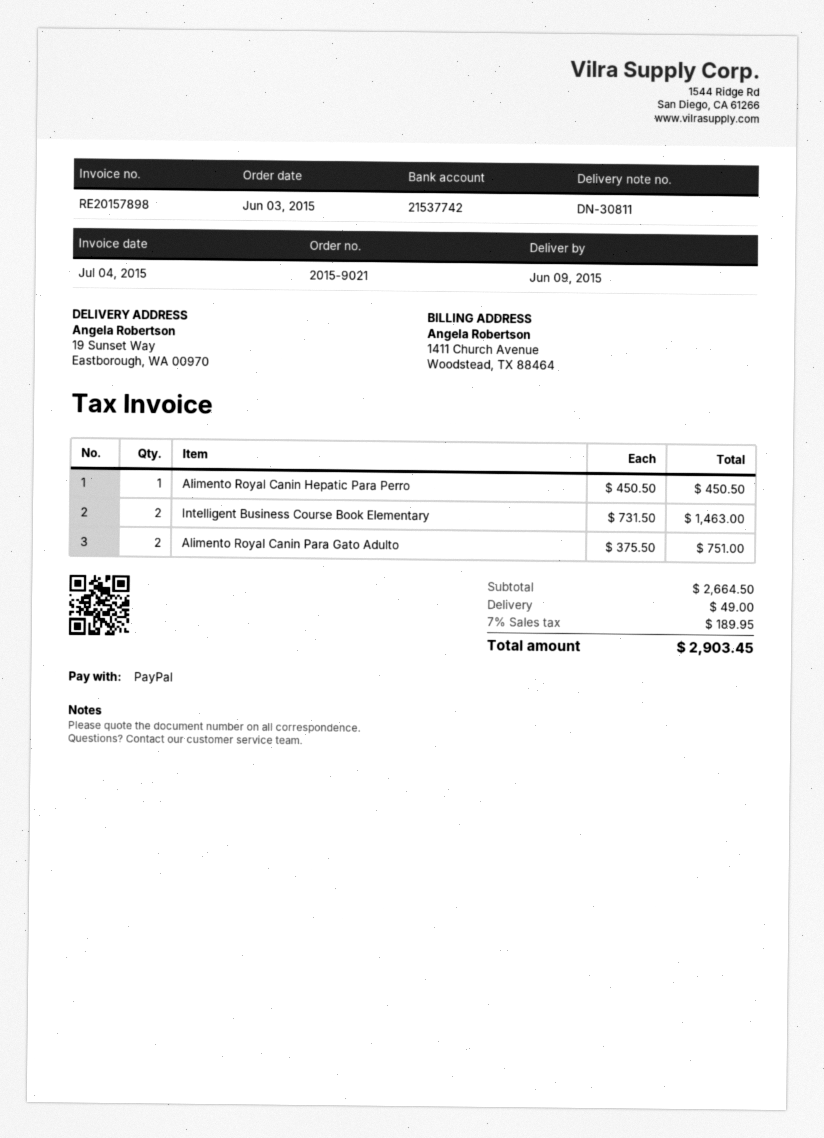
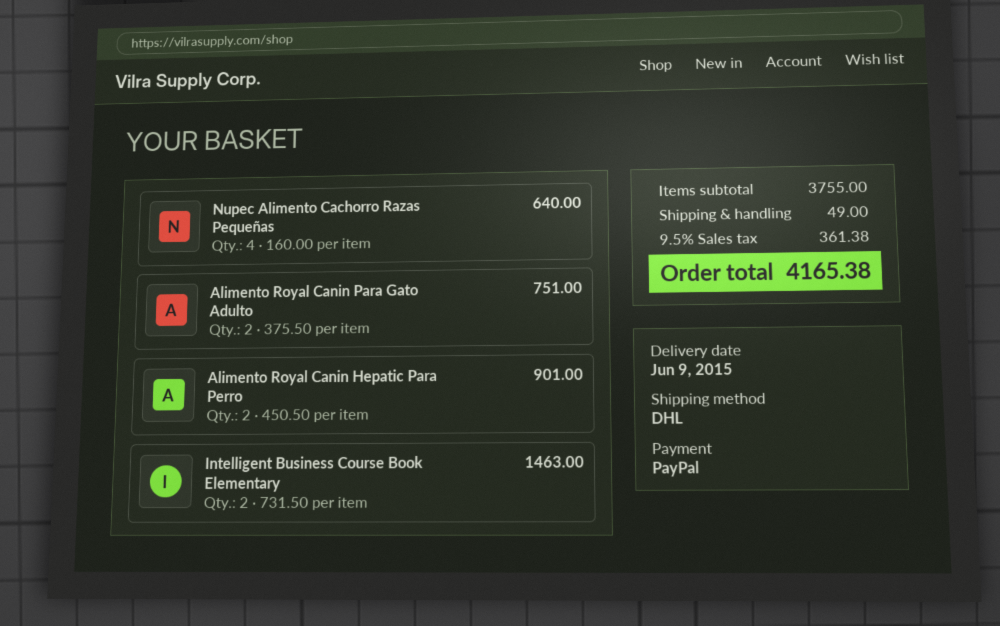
Alimento Royal Canin Hepatic Para Perro: 1 x 450.50 = 450.50 -> 2 x 450.50 = 901.00
Nupec Alimento Cachorro Razas Pequeñas: none -> 4 x 160.00 = 640.00
subtotal: 2664.50 -> 3755.00
tax: 7% = 189.95 -> 9.5% = 361.38
total: 2903.45 -> 4165.38

